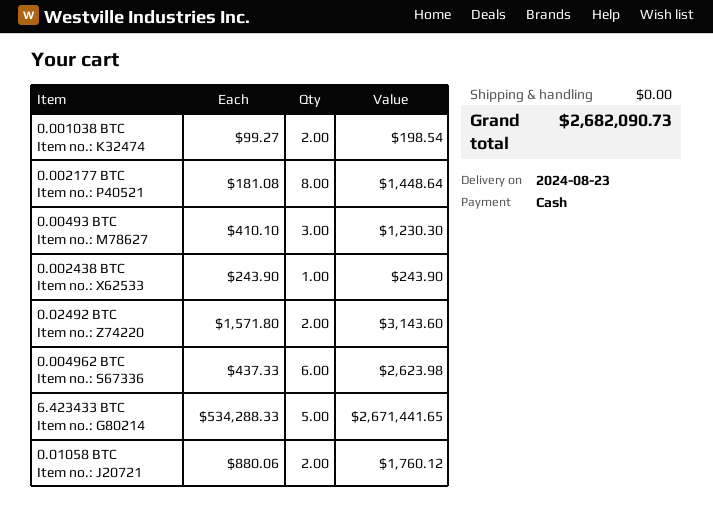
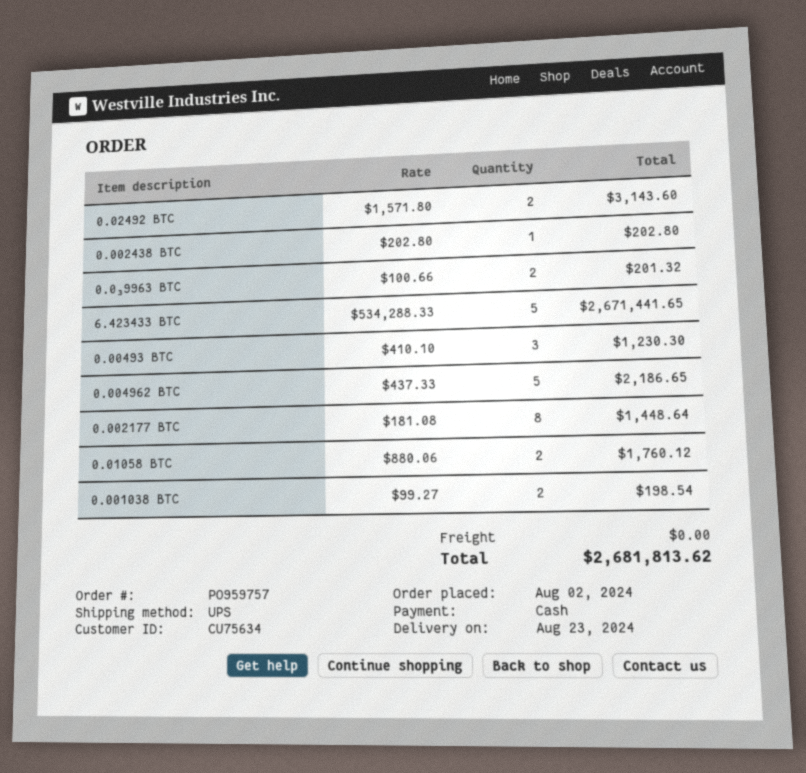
0.002438 BTC: 1 x 243.90 = 243.90 -> 1 x 202.80 = 202.80
0.004962 BTC: 6 x 437.33 = 2623.98 -> 5 x 437.33 = 2186.65
0.0₃9963 BTC: none -> 2 x 100.66 = 201.32
total: 2682090.73 -> 2681813.62

